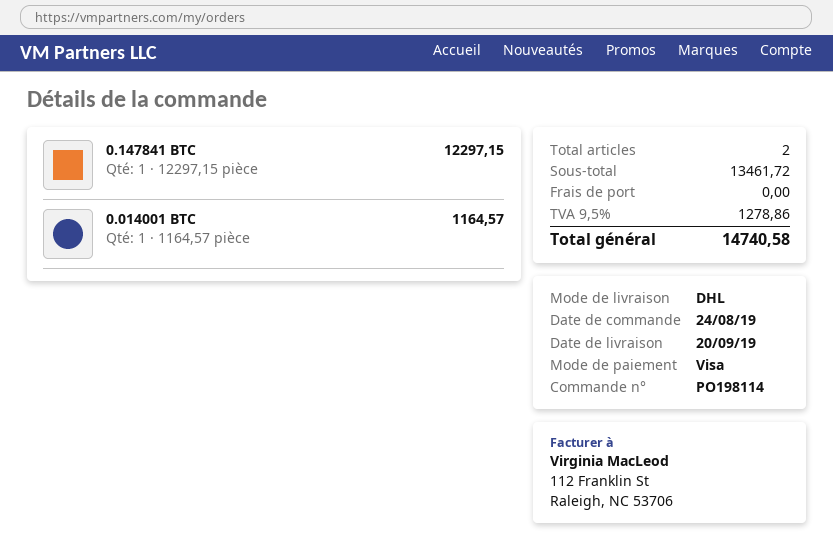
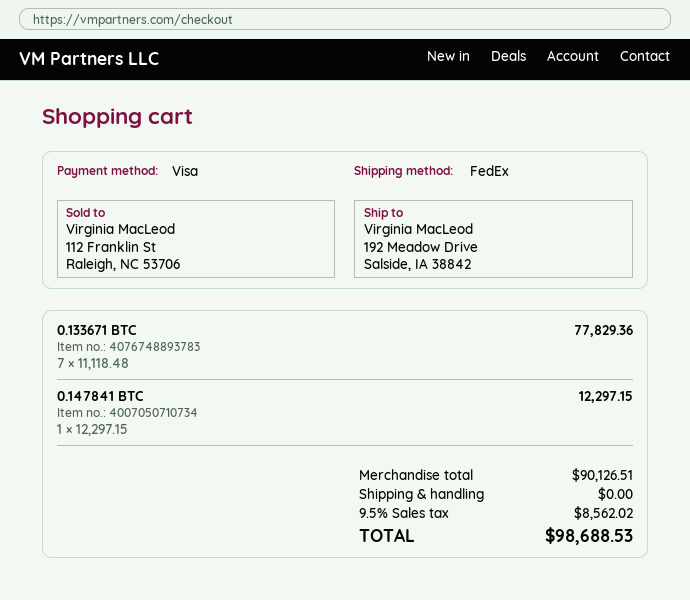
shipping method: DHL -> FedEx
0.014001 BTC: 1 x 1164.57 = 1164.57 -> none
0.133671 BTC: none -> 7 x 11118.48 = 77829.36
subtotal: 13461.72 -> 90126.51
tax: 9.5% = 1278.86 -> 9.5% = 8562.02
total: 14740.58 -> 98688.53

